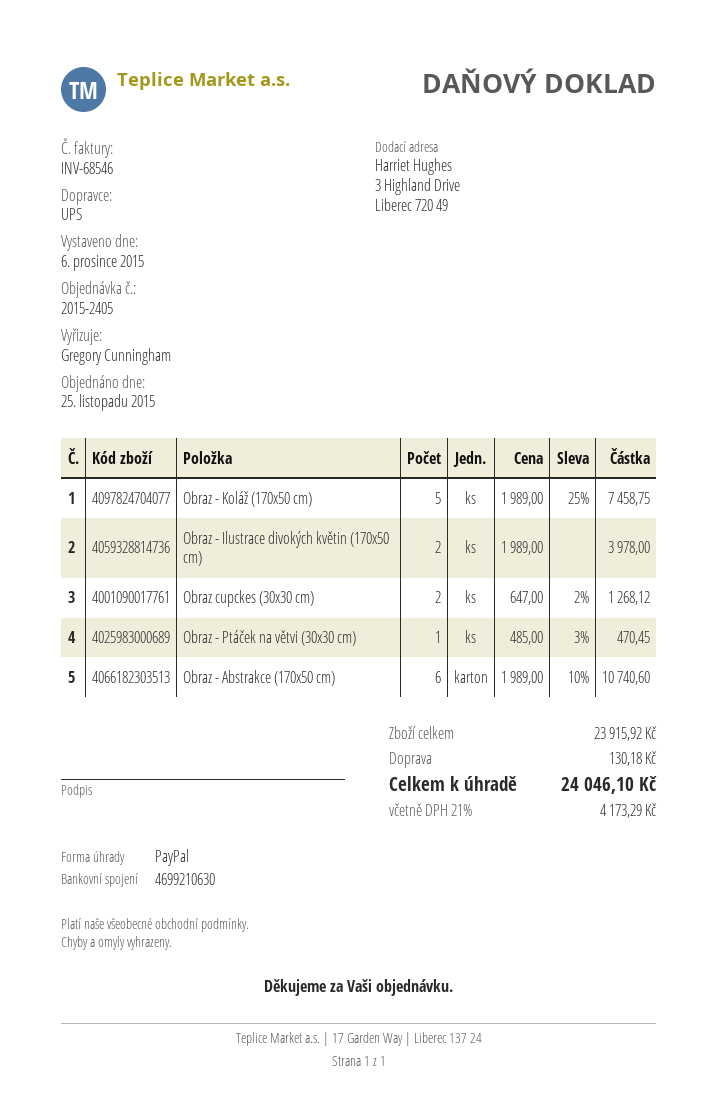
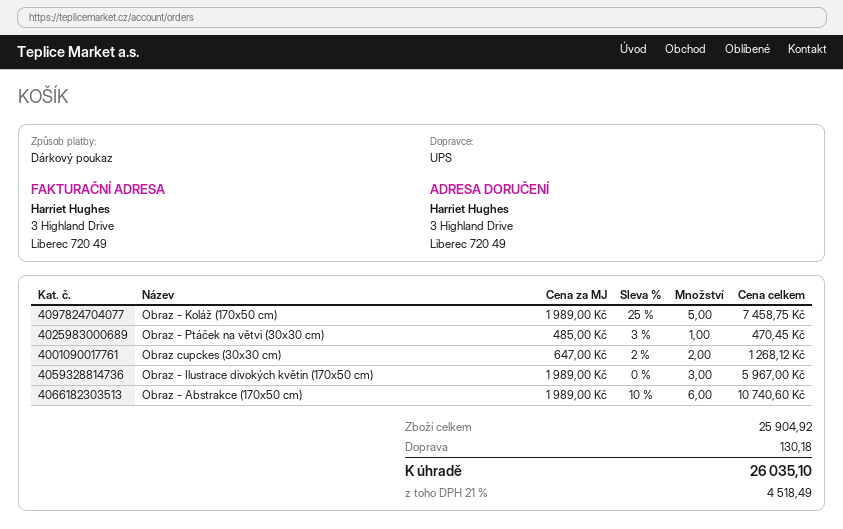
payment method: PayPal -> gift card
Obraz - Ilustrace divokých květin (170x50 cm): 2 x 1989.00 = 3978.00 -> 3 x 1989.00 = 5967.00
subtotal: 23915.92 -> 25904.92
tax: 21% = 4173.29 -> 21% = 4518.49
total: 24046.10 -> 26035.10

